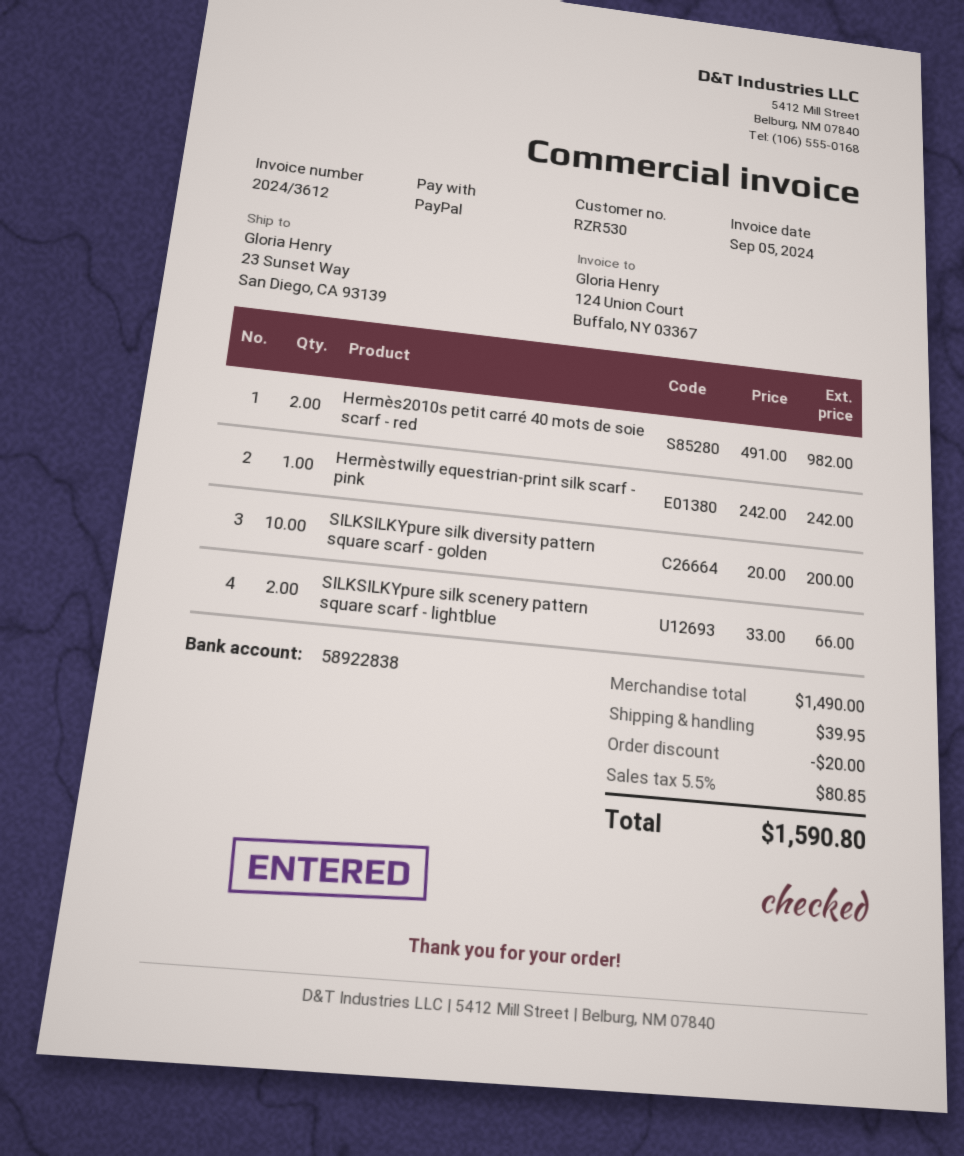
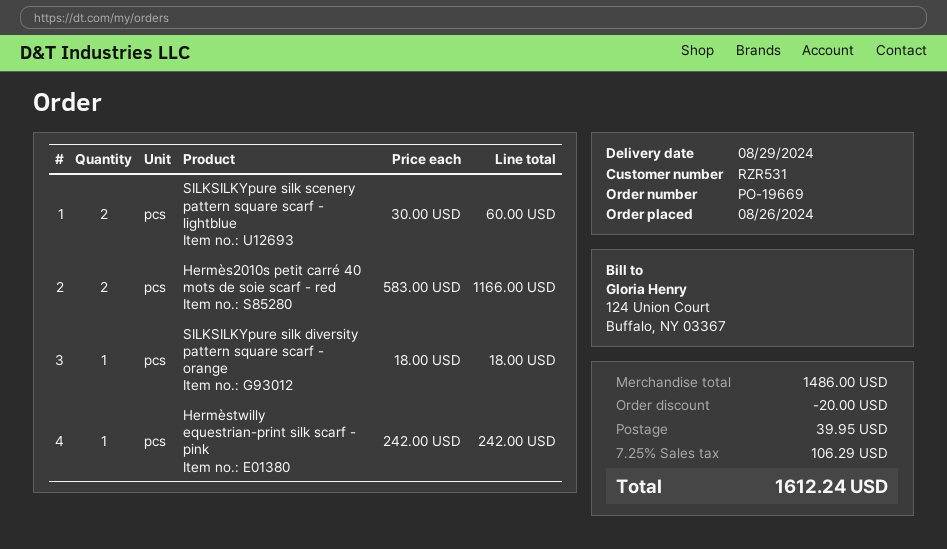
customer number: RZR530 -> RZR531
Hermès2010s petit carré 40 mots de soie scarf - red: 2 x 491.00 = 982.00 -> 2 x 583.00 = 1166.00
SILKSILKYpure silk diversity pattern square scarf - golden: 10 x 20.00 = 200.00 -> none
SILKSILKYpure silk scenery pattern square scarf - lightblue: 2 x 33.00 = 66.00 -> 2 x 30.00 = 60.00
SILKSILKYpure silk diversity pattern square scarf - orange: none -> 1 x 18.00 = 18.00
subtotal: 1490.00 -> 1486.00
tax: 5.5% = 80.85 -> 7.25% = 106.29
total: 1590.80 -> 1612.24

